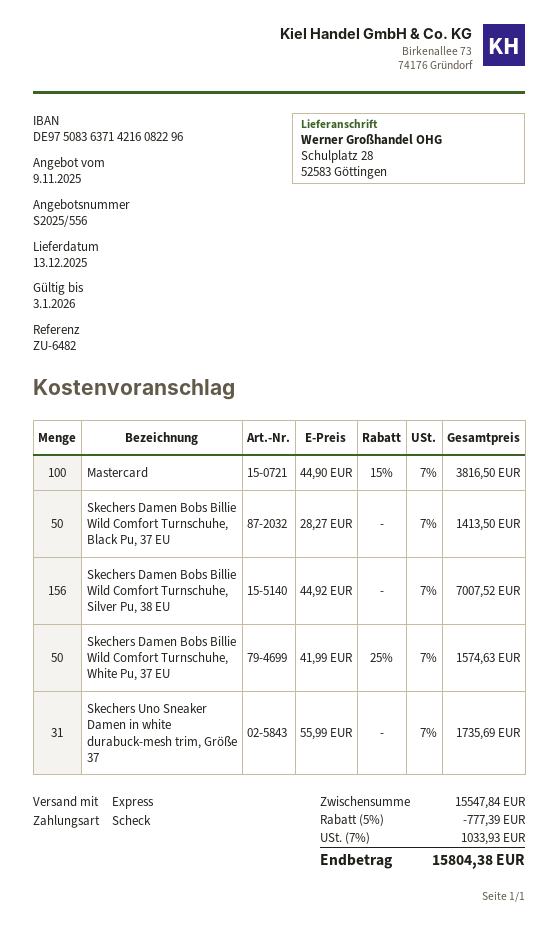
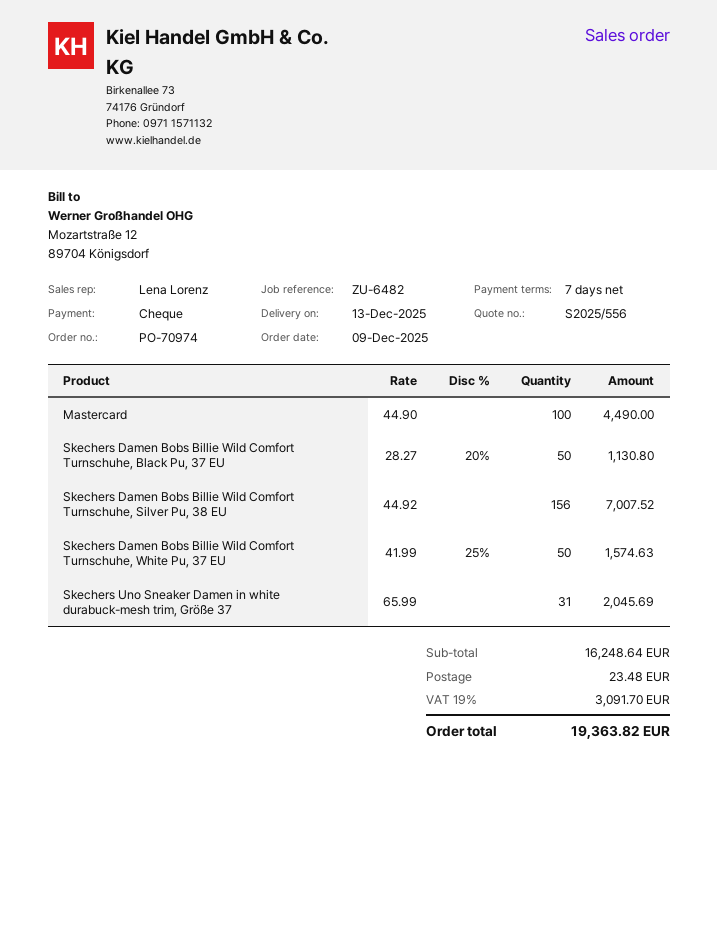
Mastercard: 100 x 44.90 - 15% = 3816.50 -> 100 x 44.90 = 4490.00
Skechers Damen Bobs Billie Wild Comfort Turnschuhe, Black Pu, 37 EU: 50 x 28.27 = 1413.50 -> 50 x 28.27 - 20% = 1130.80
Skechers Uno Sneaker Damen in white durabuck-mesh trim, Größe 37: 31 x 55.99 = 1735.69 -> 31 x 65.99 = 2045.69
subtotal: 15547.84 -> 16248.64
discount: 5% = 777.39 -> none
shipping: none -> 23.48
tax: 7% = 1033.93 -> 19% = 3091.70
total: 15804.38 -> 19363.82

